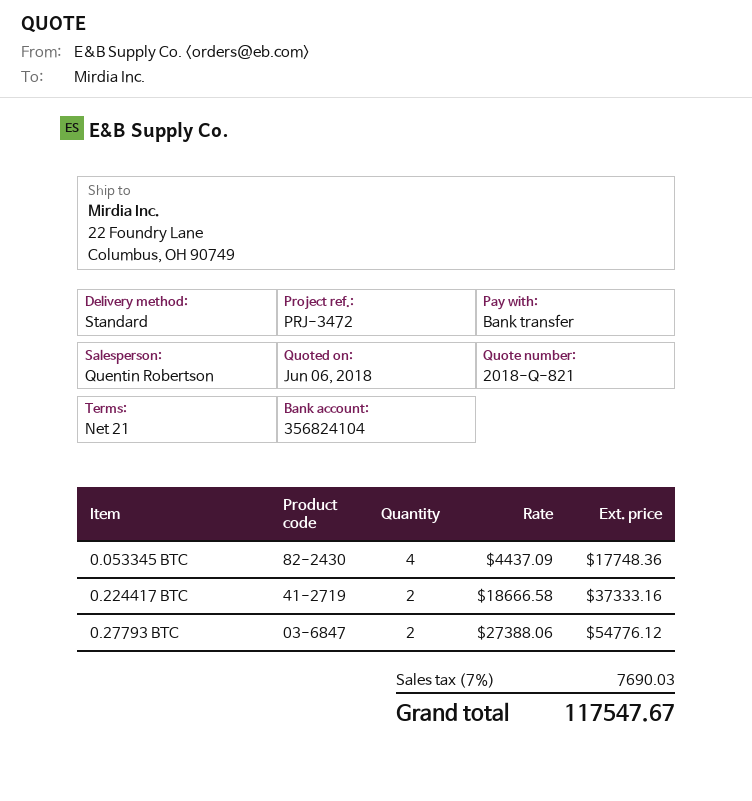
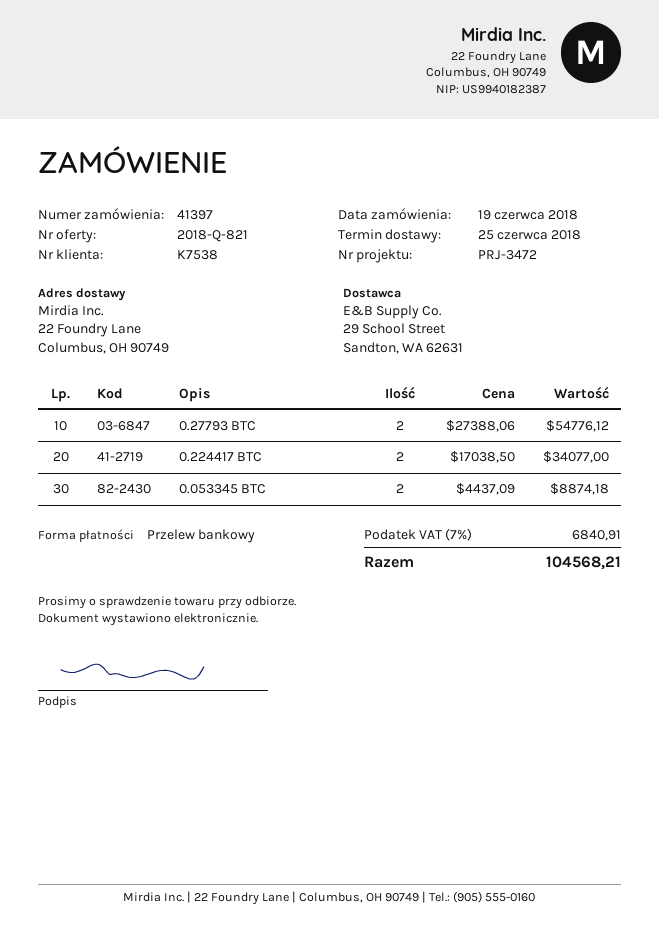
0.053345 BTC: 4 x 4437.09 = 17748.36 -> 2 x 4437.09 = 8874.18
0.224417 BTC: 2 x 18666.58 = 37333.16 -> 2 x 17038.50 = 34077.00
tax: 7% = 7690.03 -> 7% = 6840.91
total: 117547.67 -> 104568.21

